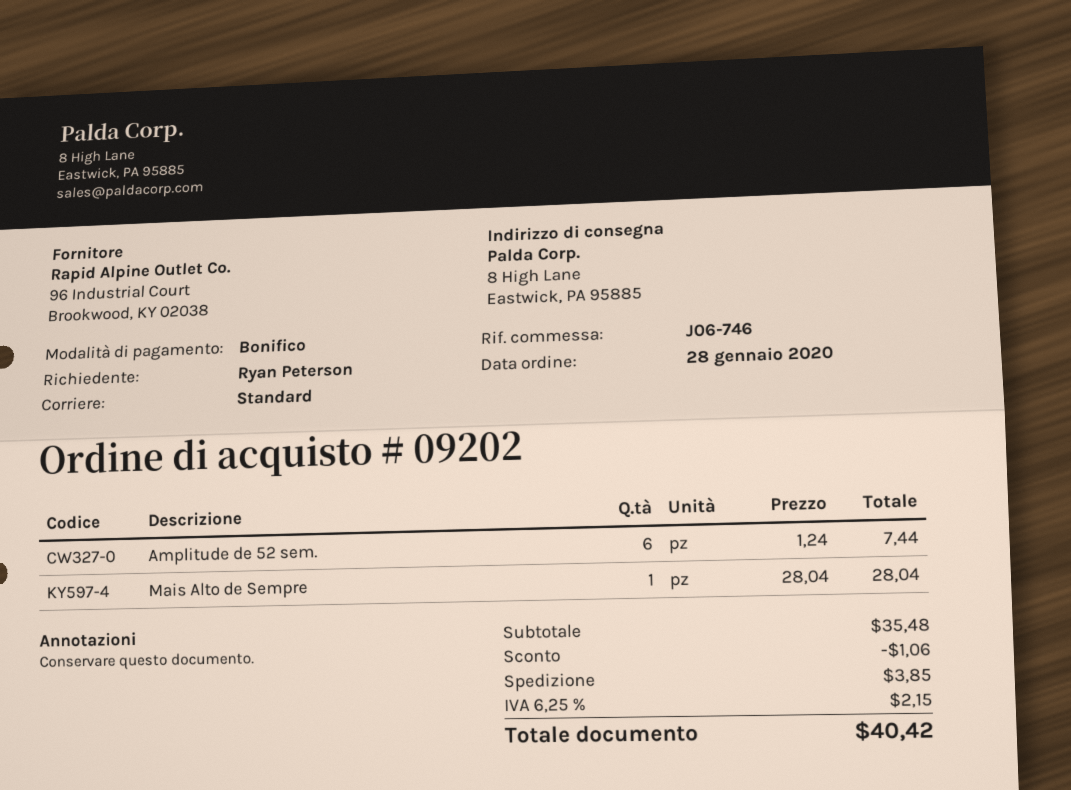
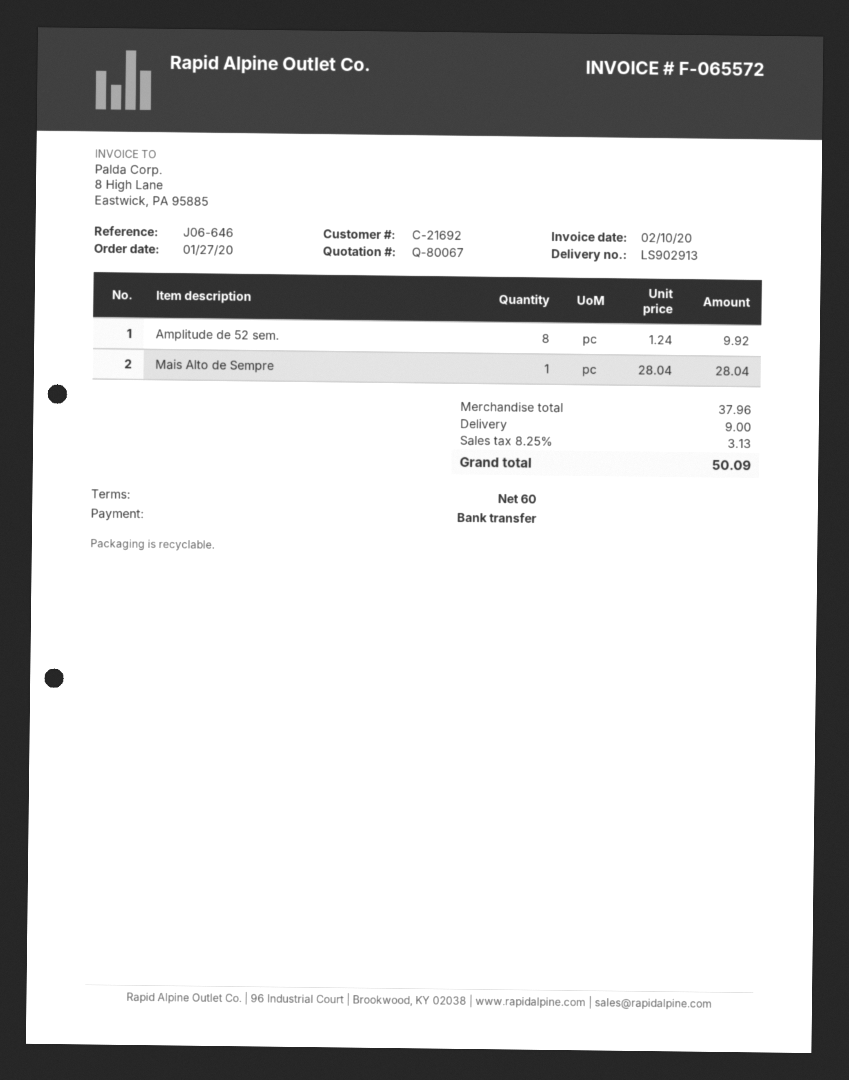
order date: 2020-01-28 -> 2020-01-27
reference: J06-746 -> J06-646
Amplitude de 52 sem.: 6 x 1.24 = 7.44 -> 8 x 1.24 = 9.92
subtotal: 35.48 -> 37.96
discount: 1.06 -> none
shipping: 3.85 -> 9.00
tax: 6.25% = 2.15 -> 8.25% = 3.13
total: 40.42 -> 50.09

